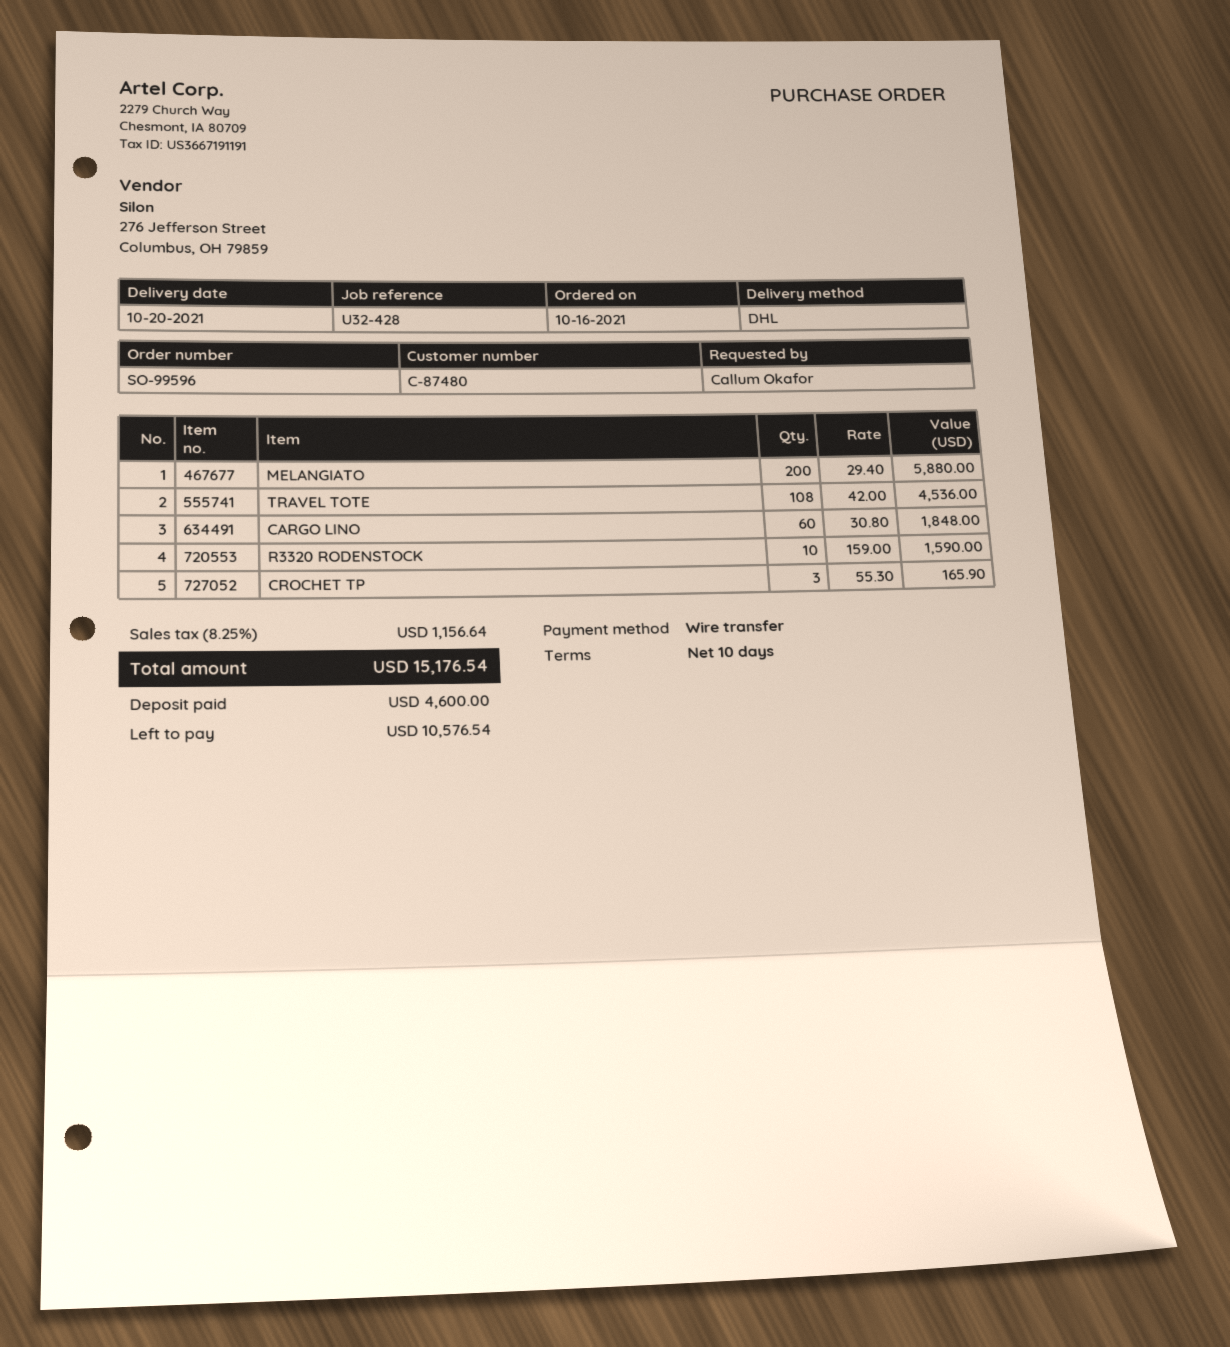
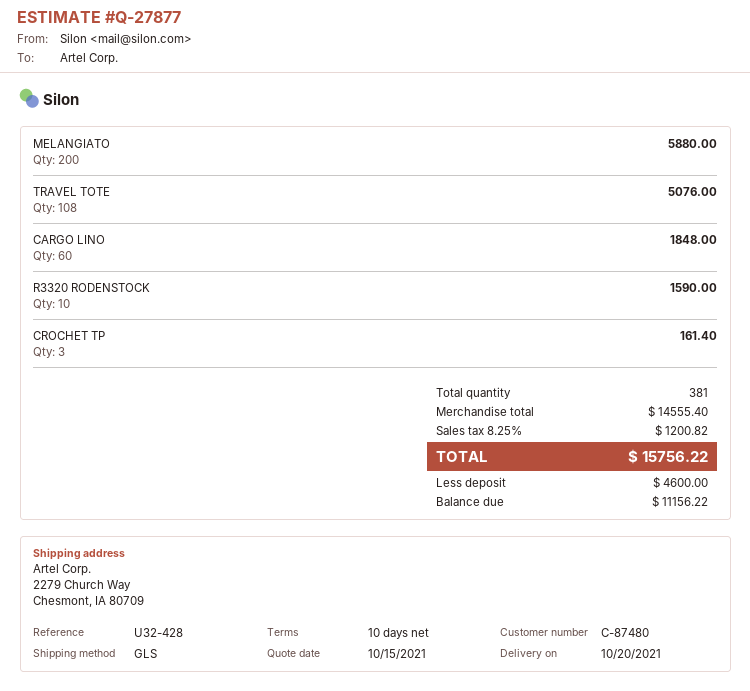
shipping method: DHL -> GLS
TRAVEL TOTE: 108 for 4536.00 -> 108 for 5076.00
CROCHET TP: 3 for 165.90 -> 3 for 161.40
tax: 8.25% = 1156.64 -> 8.25% = 1200.82
total: 15176.54 -> 15756.22
balance: 10576.54 -> 11156.22

